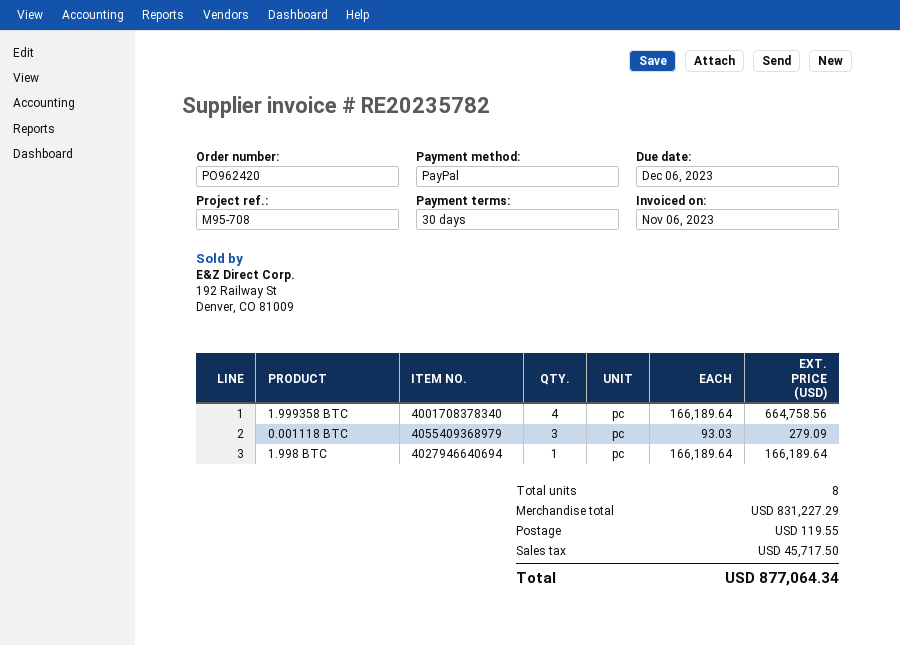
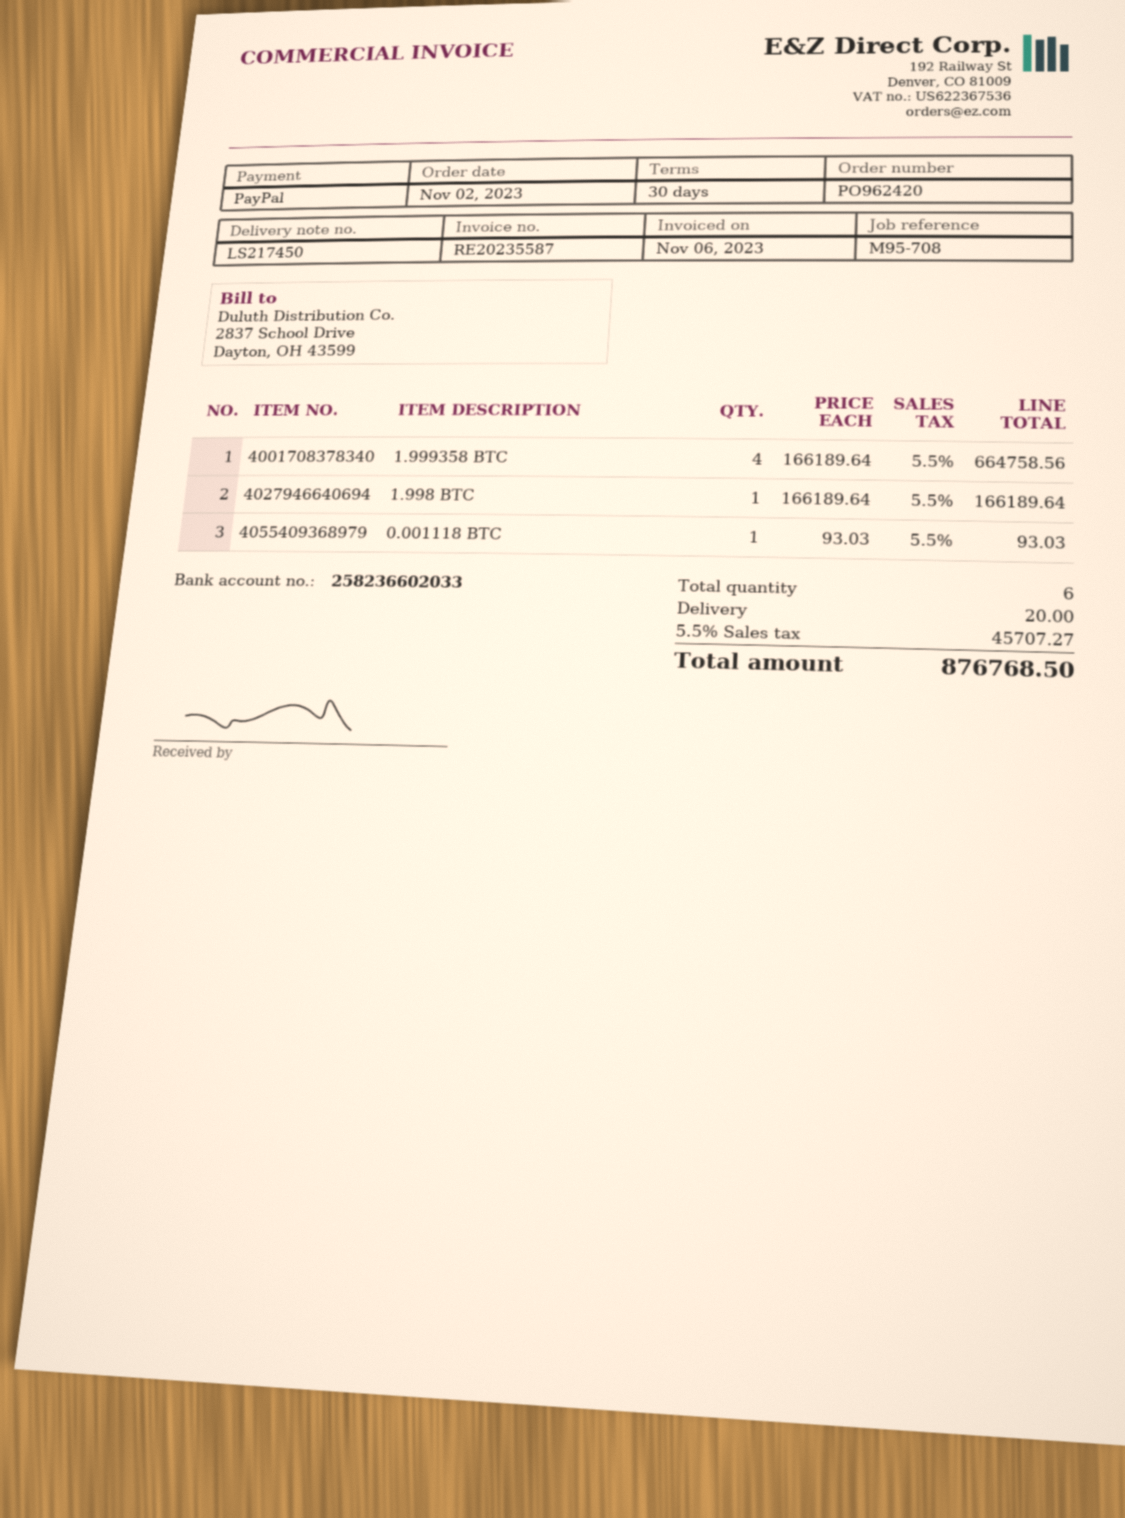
invoice number: RE20235782 -> RE20235587
0.001118 BTC: 3 x 93.03 = 279.09 -> 1 x 93.03 = 93.03
total quantity: 8 -> 6
shipping: 119.55 -> 20.00
tax: 45717.50 -> 45707.27
total: 877064.34 -> 876768.50

